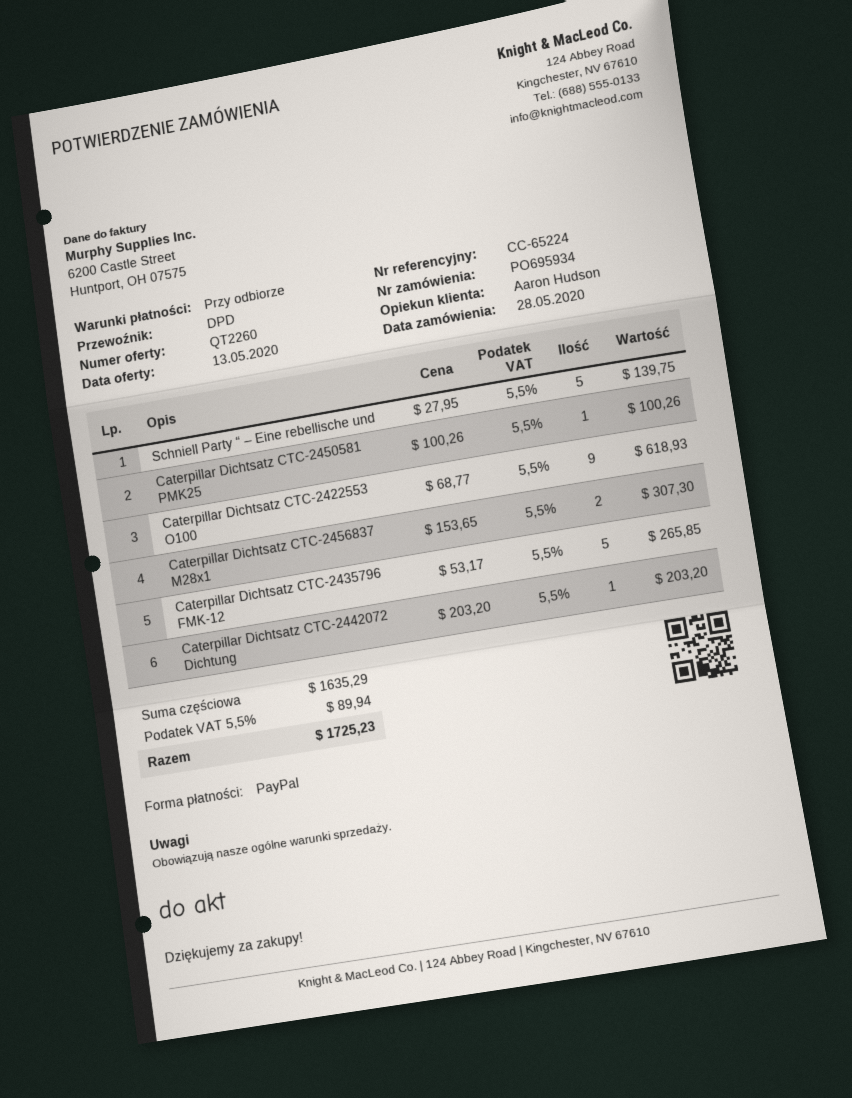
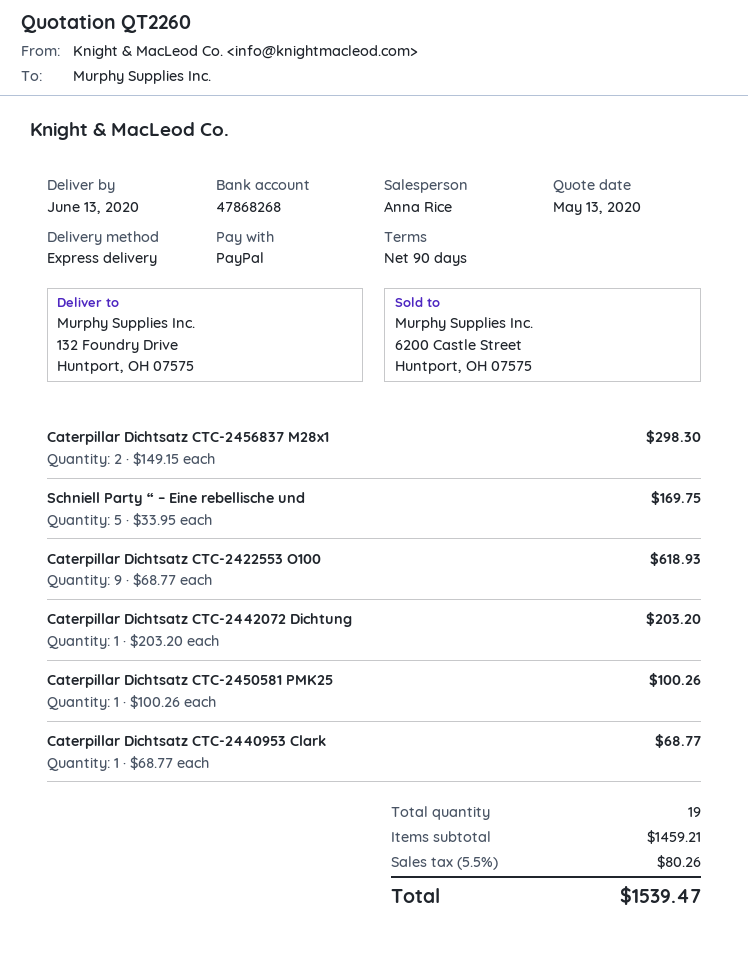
payment terms: on receipt -> 90 days
sales rep: Aaron Hudson -> Anna Rice
shipping method: DPD -> express
Schniell Party “ – Eine rebellische und: 5 x 27.95 = 139.75 -> 5 x 33.95 = 169.75
Caterpillar Dichtsatz CTC-2456837 M28x1: 2 x 153.65 = 307.30 -> 2 x 149.15 = 298.30
Caterpillar Dichtsatz CTC-2435796 FMK-12: 5 x 53.17 = 265.85 -> none
Caterpillar Dichtsatz CTC-2440953 Clark: none -> 1 x 68.77 = 68.77
subtotal: 1635.29 -> 1459.21
tax: 5.5% = 89.94 -> 5.5% = 80.26
total: 1725.23 -> 1539.47

